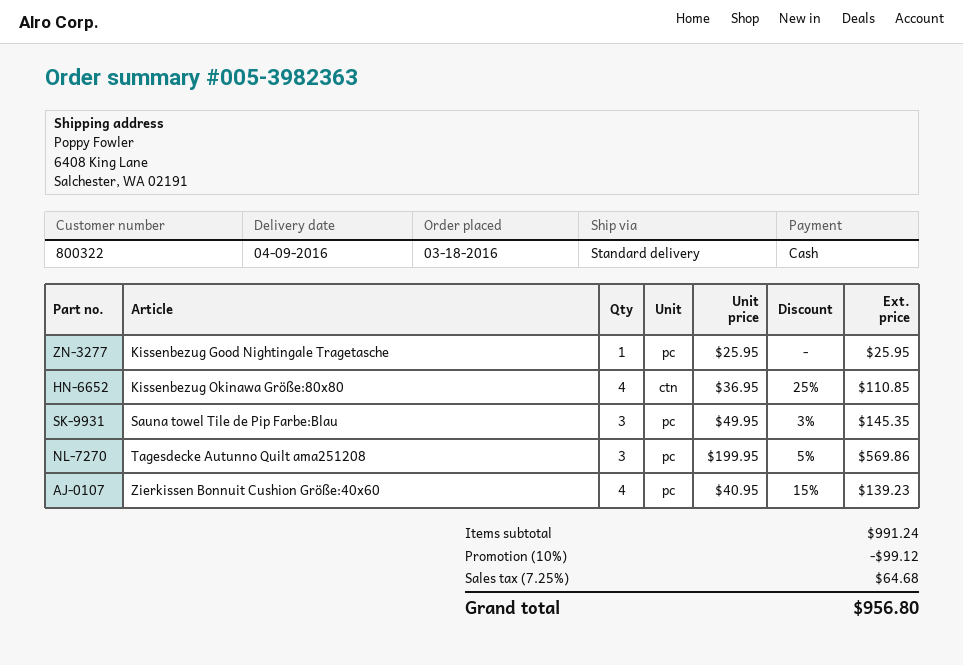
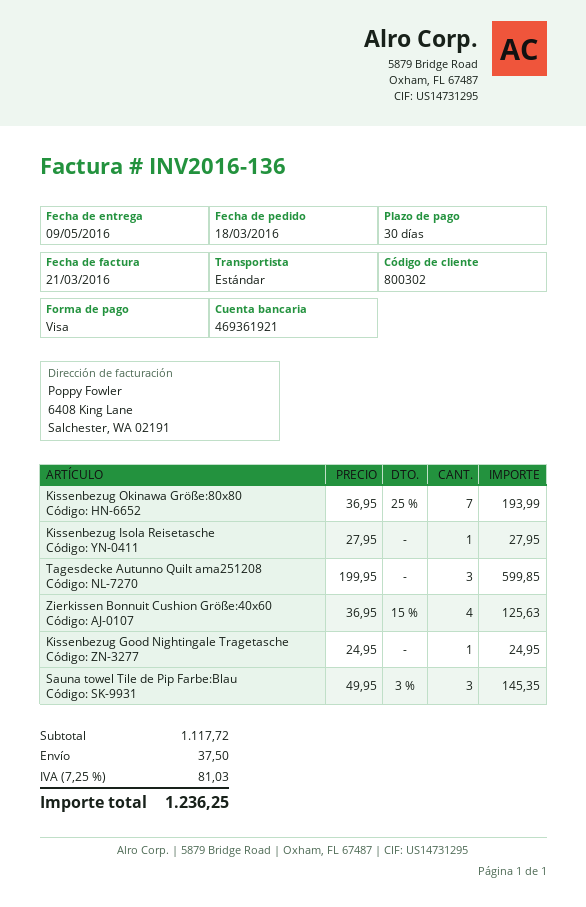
delivery date: 2016-04-09 -> 2016-05-09
customer number: 800322 -> 800302
payment method: cash -> Visa
Kissenbezug Good Nightingale Tragetasche: 1 x 25.95 = 25.95 -> 1 x 24.95 = 24.95
Kissenbezug Okinawa Größe:80x80: 4 x 36.95 - 25% = 110.85 -> 7 x 36.95 - 25% = 193.99
Tagesdecke Autunno Quilt ama251208: 3 x 199.95 - 5% = 569.86 -> 3 x 199.95 = 599.85
Zierkissen Bonnuit Cushion Größe:40x60: 4 x 40.95 - 15% = 139.23 -> 4 x 36.95 - 15% = 125.63
Kissenbezug Isola Reisetasche: none -> 1 x 27.95 = 27.95
subtotal: 991.24 -> 1117.72
discount: 10% = 99.12 -> none
shipping: none -> 37.50
tax: 7.25% = 64.68 -> 7.25% = 81.03
total: 956.80 -> 1236.25

